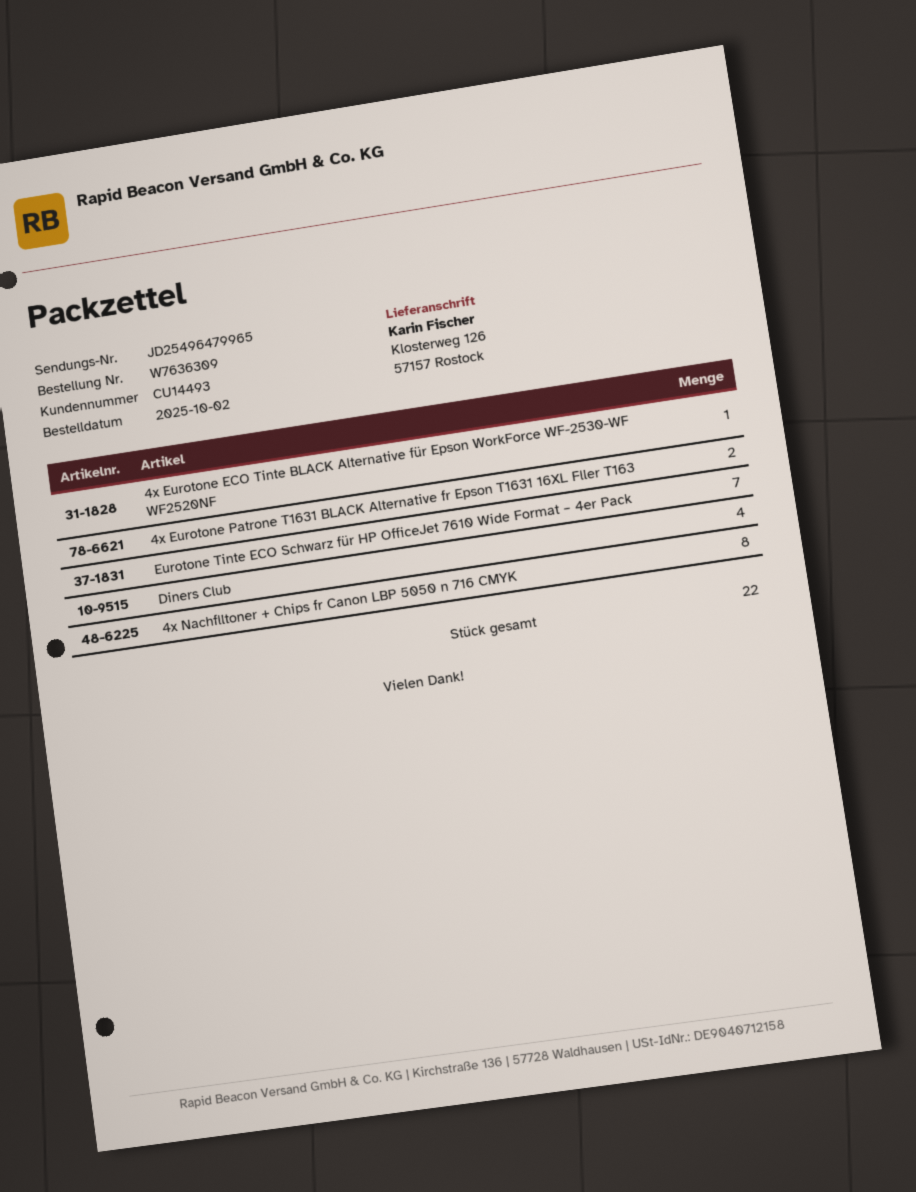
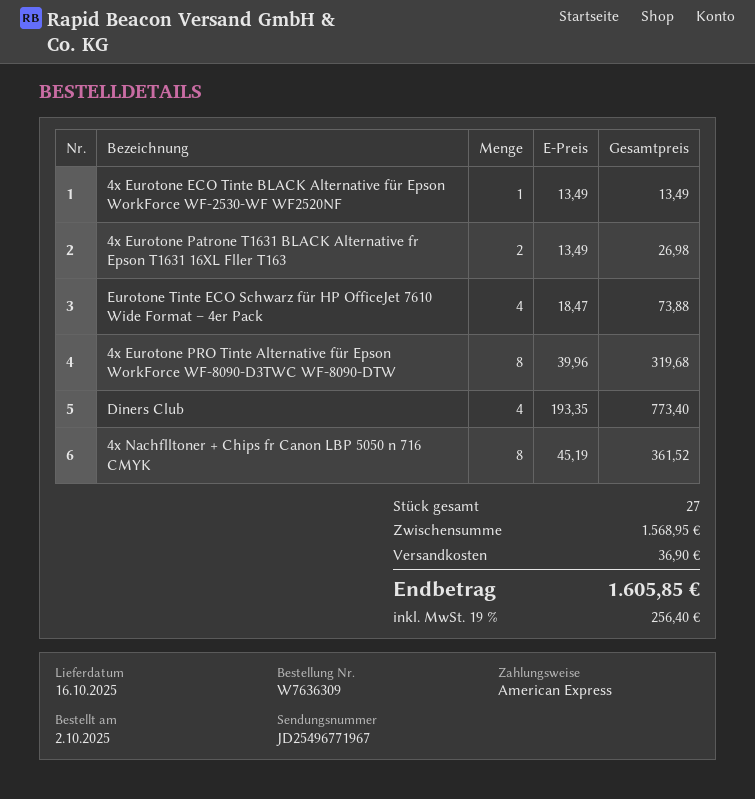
tracking number: JD25496479965 -> JD25496771967
Eurotone Tinte ECO Schwarz für HP OfficeJet 7610 Wide Format – 4er Pack: 7 -> 4
4x Eurotone PRO Tinte Alternative für Epson WorkForce WF-8090-D3TWC WF-8090-DTW: none -> 8
total quantity: 22 -> 27

